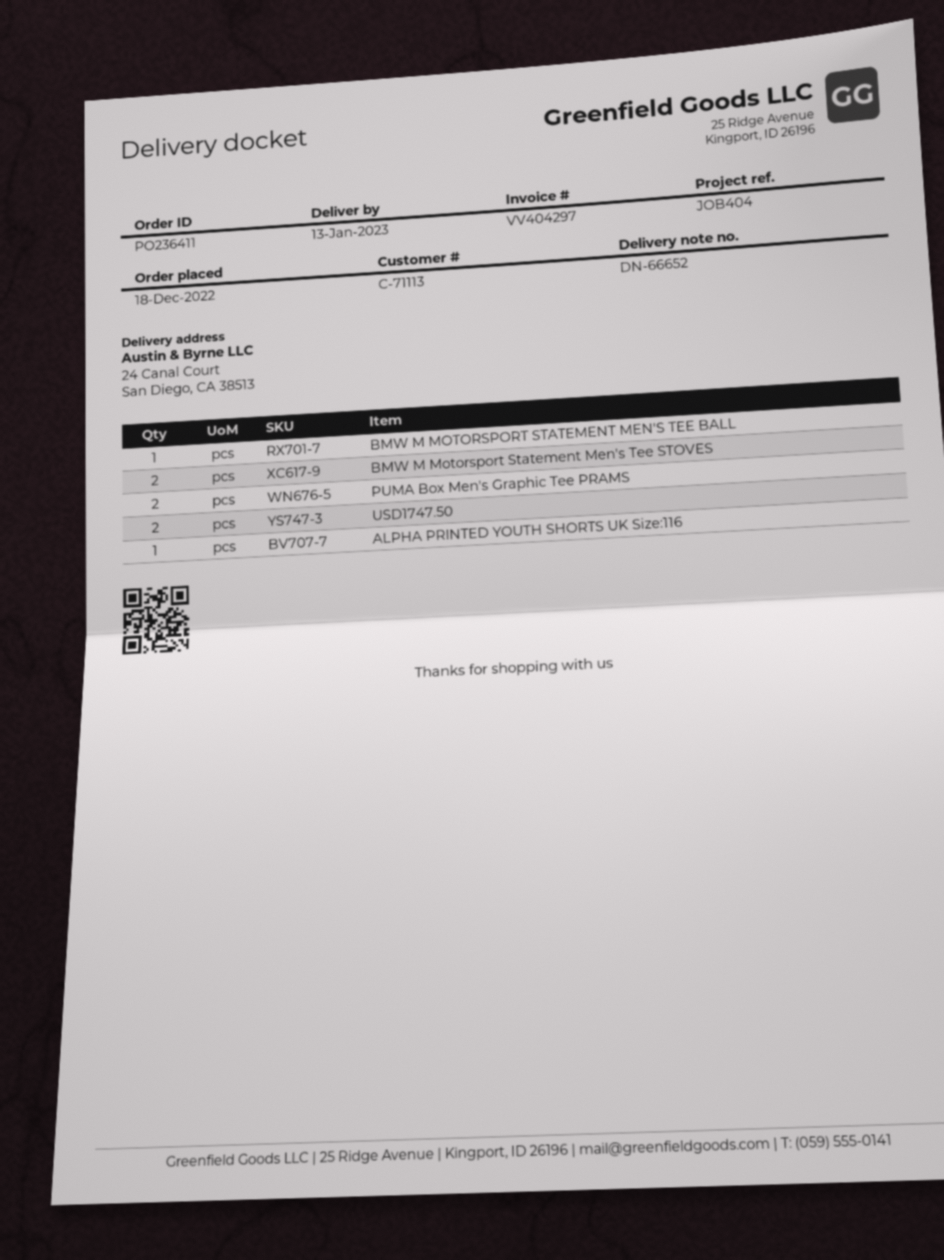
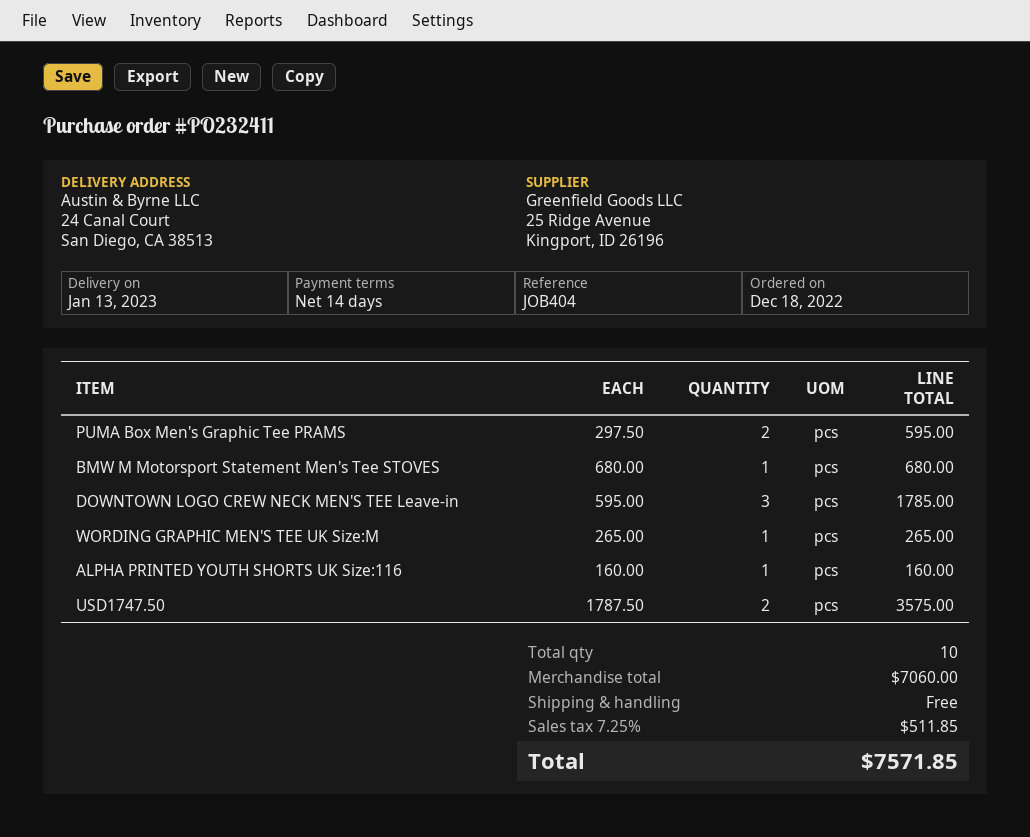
order number: PO236411 -> PO232411
BMW M MOTORSPORT STATEMENT MEN'S TEE BALL: 1 -> none
BMW M Motorsport Statement Men's Tee STOVES: 2 -> 1
DOWNTOWN LOGO CREW NECK MEN'S TEE Leave-in: none -> 3
WORDING GRAPHIC MEN'S TEE UK Size:M: none -> 1

